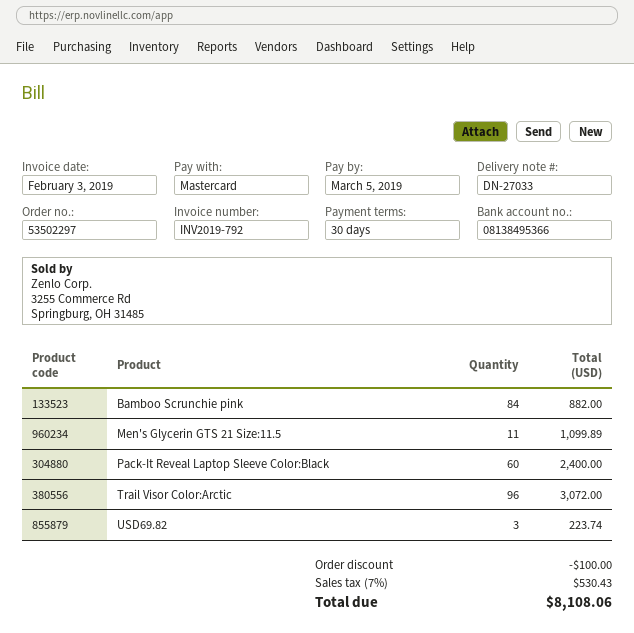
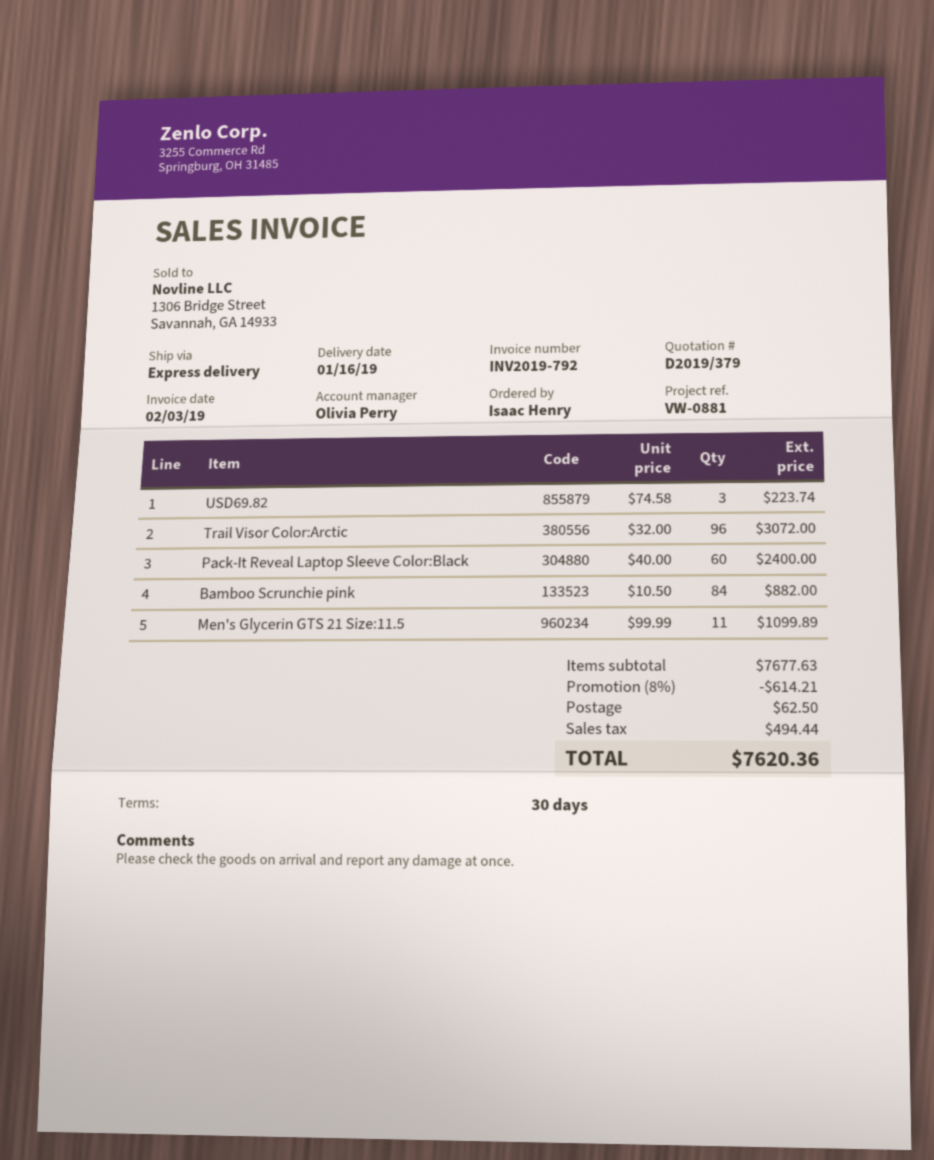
discount: 100.00 -> 614.21
shipping: none -> 62.50
tax: 530.43 -> 494.44
total: 8108.06 -> 7620.36

